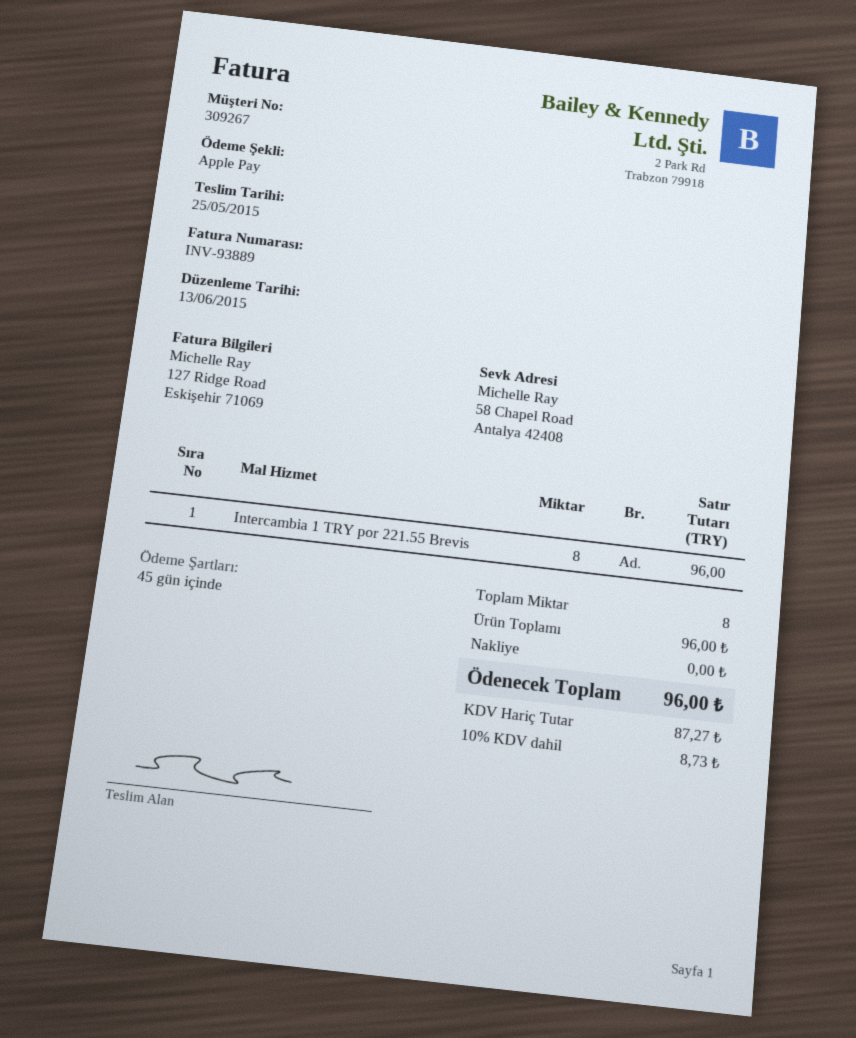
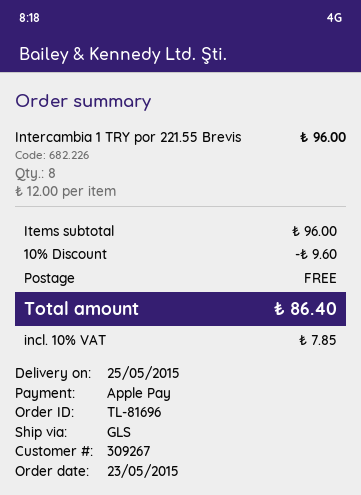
discount: none -> 10% = 9.60
tax: 10% = 8.73 -> 10% = 7.85
total: 96.00 -> 86.40

